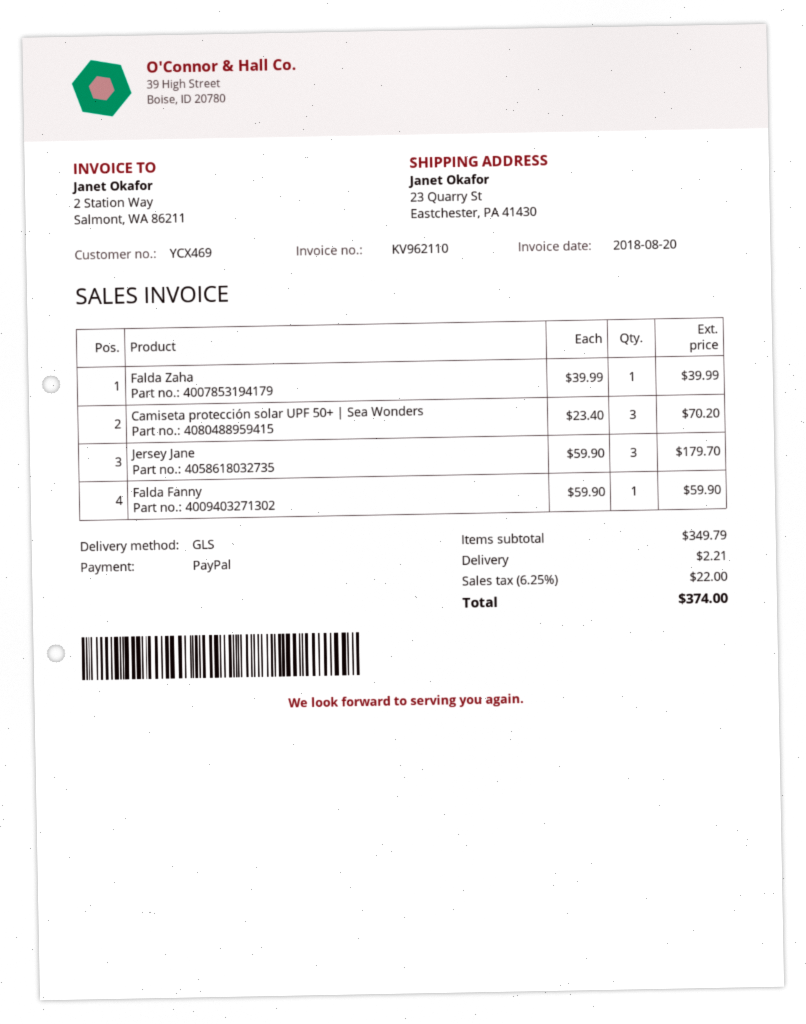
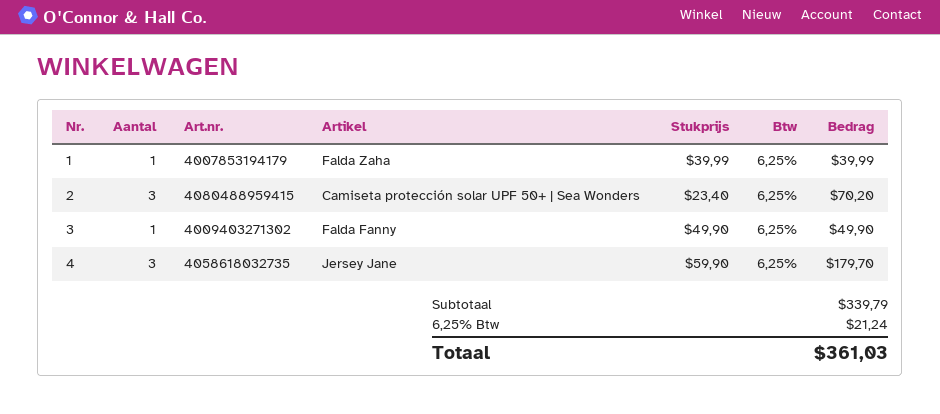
Falda Fanny: 1 x 59.90 = 59.90 -> 1 x 49.90 = 49.90
subtotal: 349.79 -> 339.79
shipping: 2.21 -> none
tax: 6.25% = 22.00 -> 6.25% = 21.24
total: 374.00 -> 361.03

